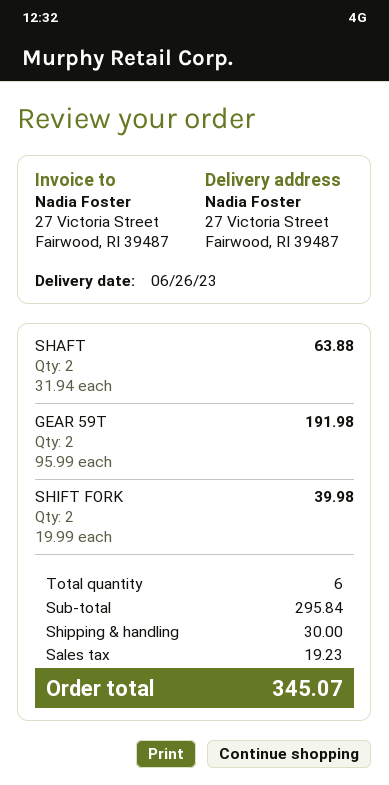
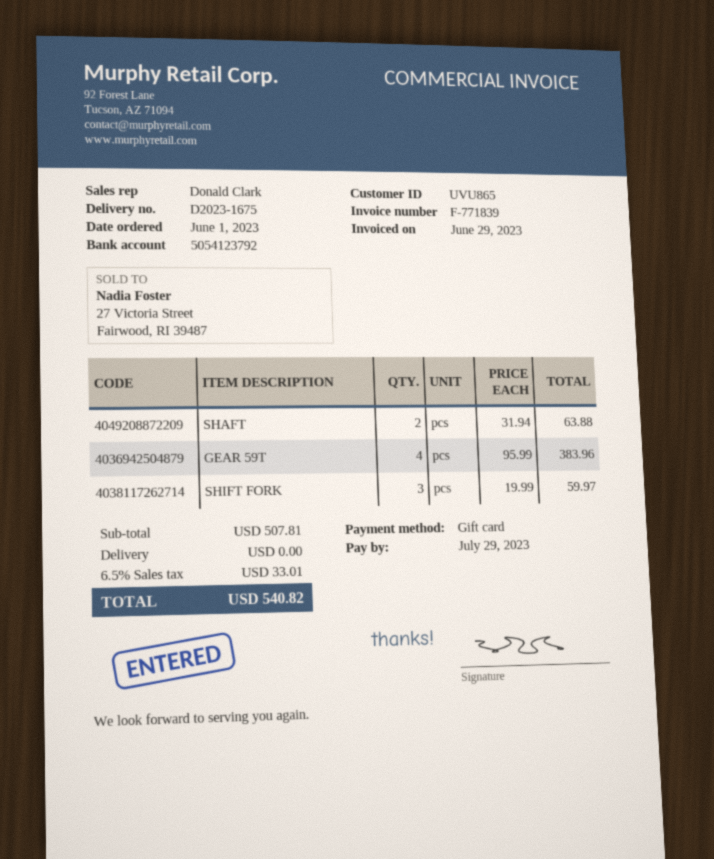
GEAR 59T: 2 x 95.99 = 191.98 -> 4 x 95.99 = 383.96
SHIFT FORK: 2 x 19.99 = 39.98 -> 3 x 19.99 = 59.97
subtotal: 295.84 -> 507.81
shipping: 30.00 -> 0.00
tax: 19.23 -> 33.01
total: 345.07 -> 540.82

